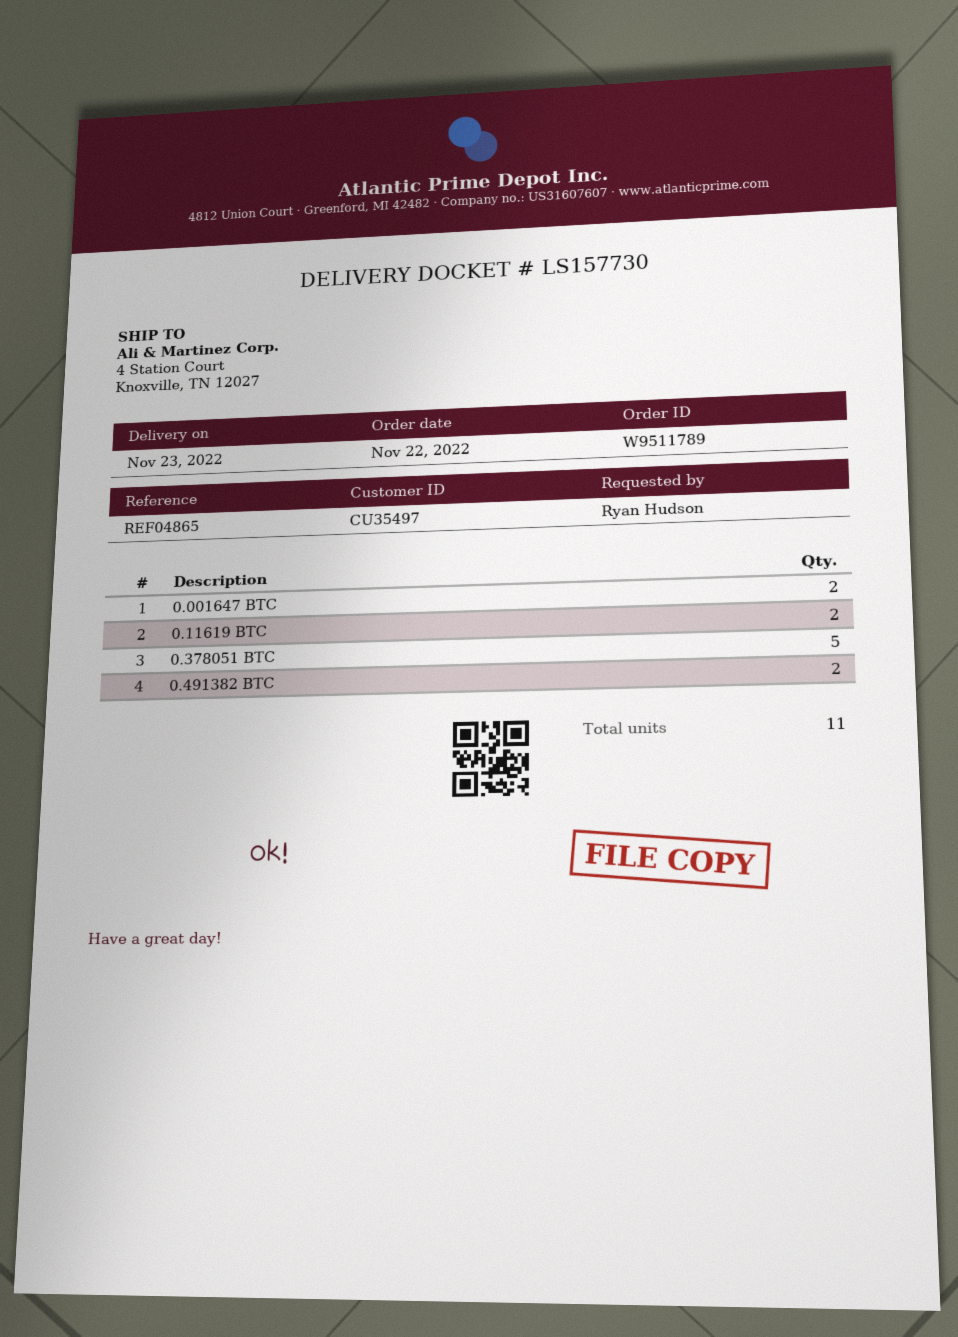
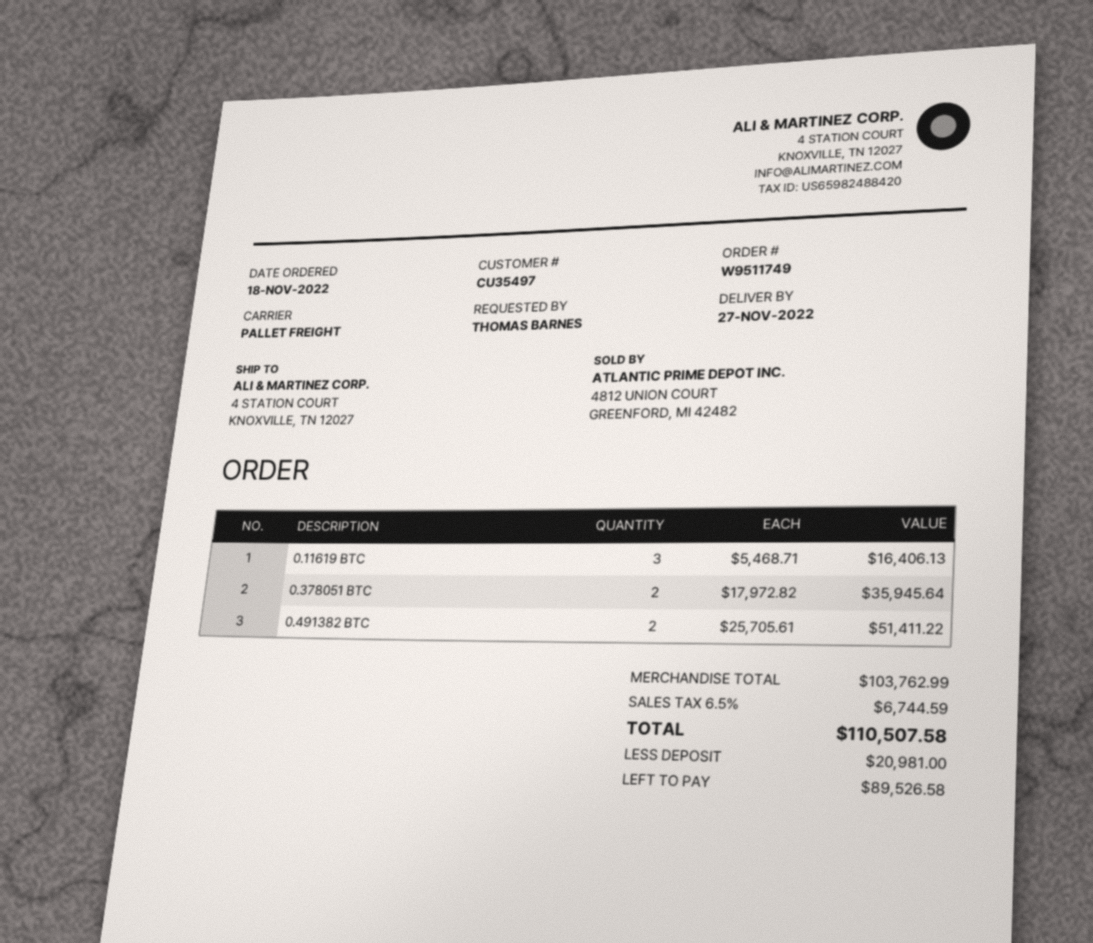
order number: W9511789 -> W9511749
order date: 2022-11-22 -> 2022-11-18
delivery date: 2022-11-23 -> 2022-11-27
ordered by: Ryan Hudson -> THOMAS BARNES
0.001647 BTC: 2 -> none
0.11619 BTC: 2 -> 3
0.378051 BTC: 5 -> 2

